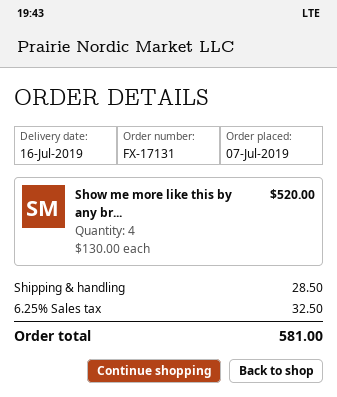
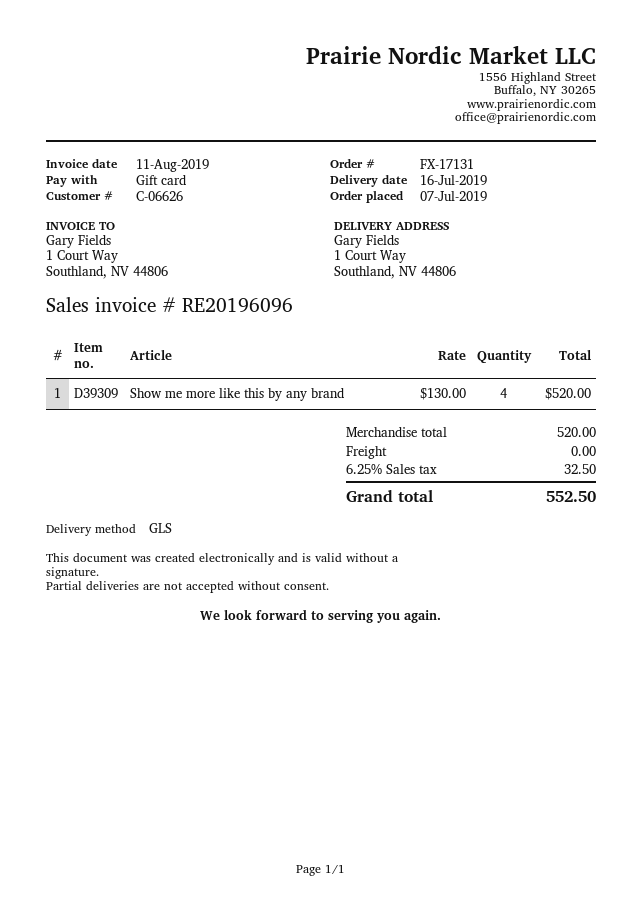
shipping: 28.50 -> 0.00
total: 581.00 -> 552.50

